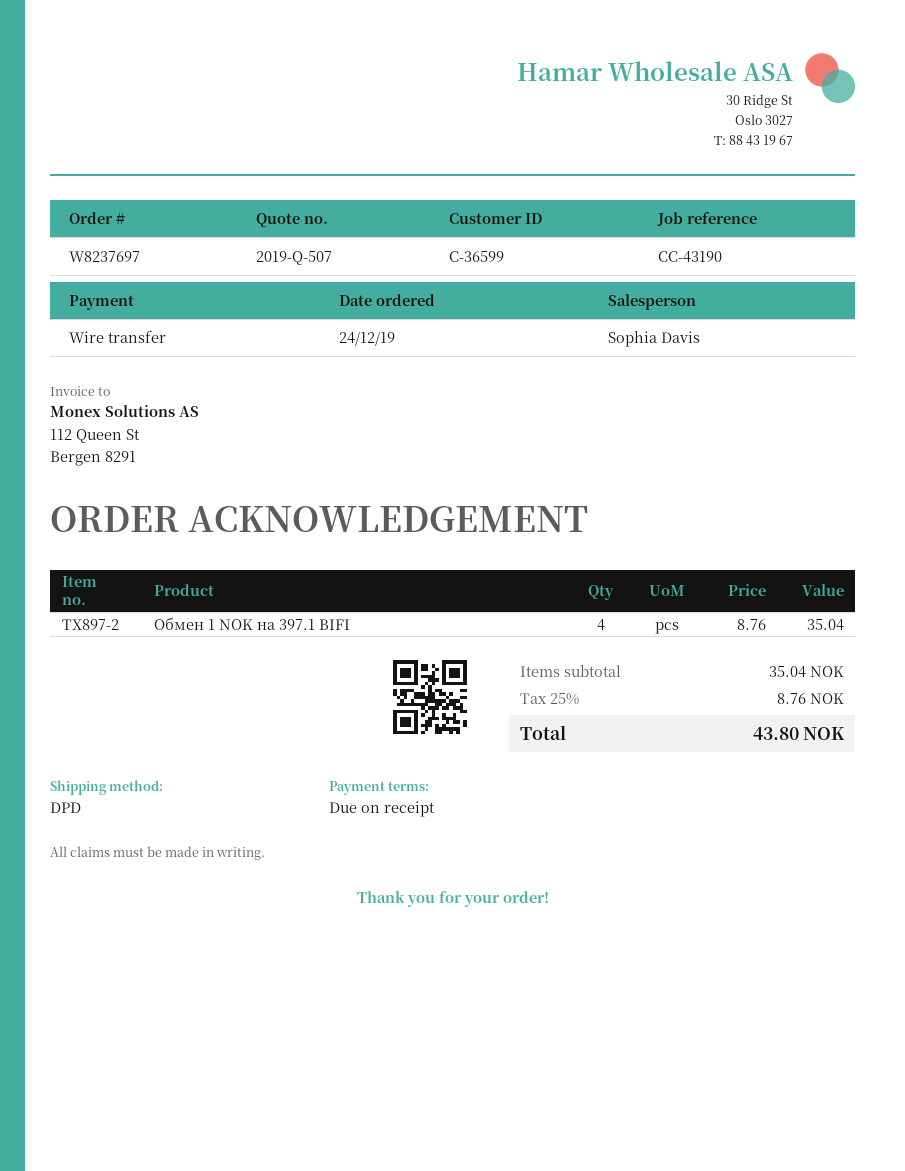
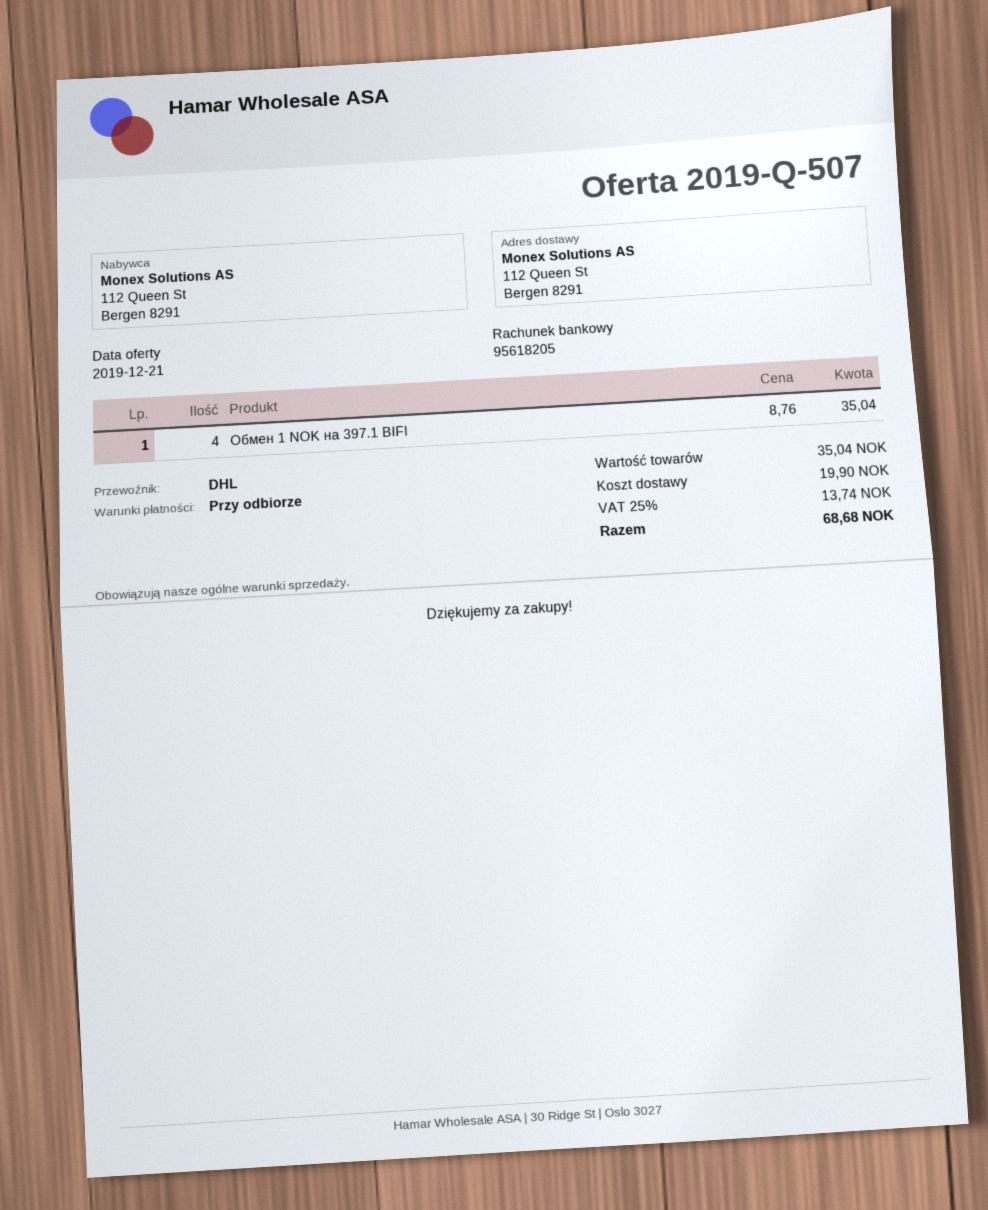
shipping method: DPD -> DHL
shipping: none -> 19.90
tax: 25% = 8.76 -> 25% = 13.74
total: 43.80 -> 68.68

